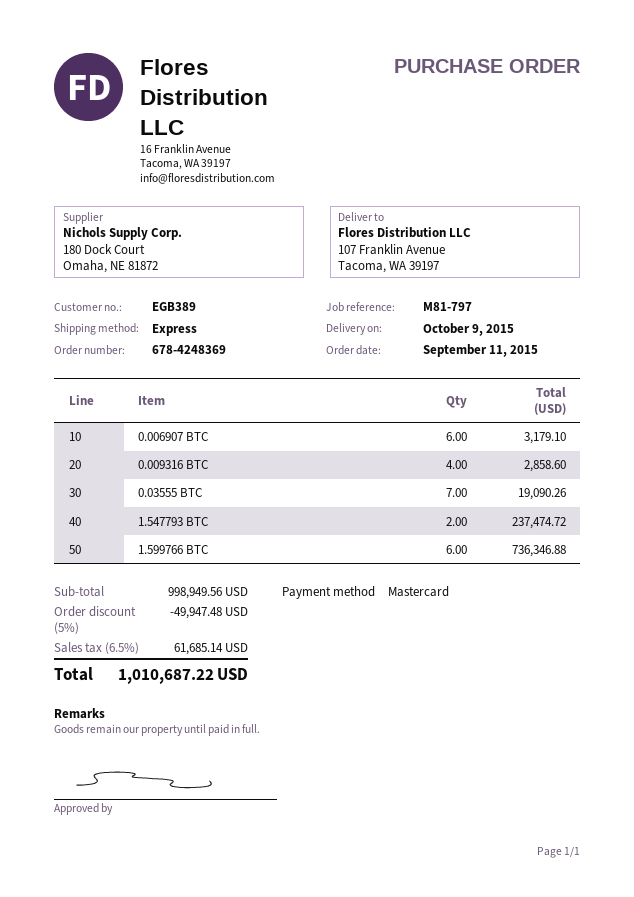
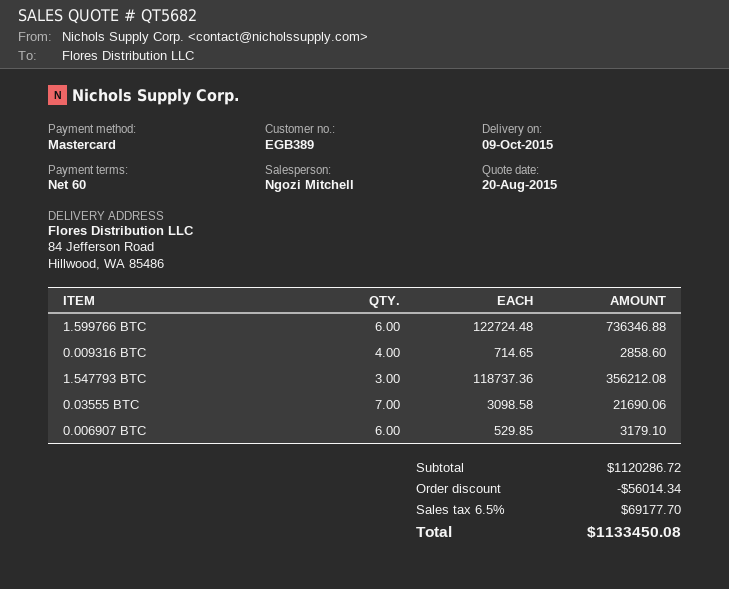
ship to: 107 Franklin Avenue, Tacoma, WA 39197 -> 84 Jefferson Road, Hillwood, WA 85486
0.03555 BTC: 7 for 19090.26 -> 7 for 21690.06
1.547793 BTC: 2 for 237474.72 -> 3 for 356212.08
subtotal: 998949.56 -> 1120286.72
discount: 49947.48 -> 56014.34
tax: 6.5% = 61685.14 -> 6.5% = 69177.70
total: 1010687.22 -> 1133450.08

